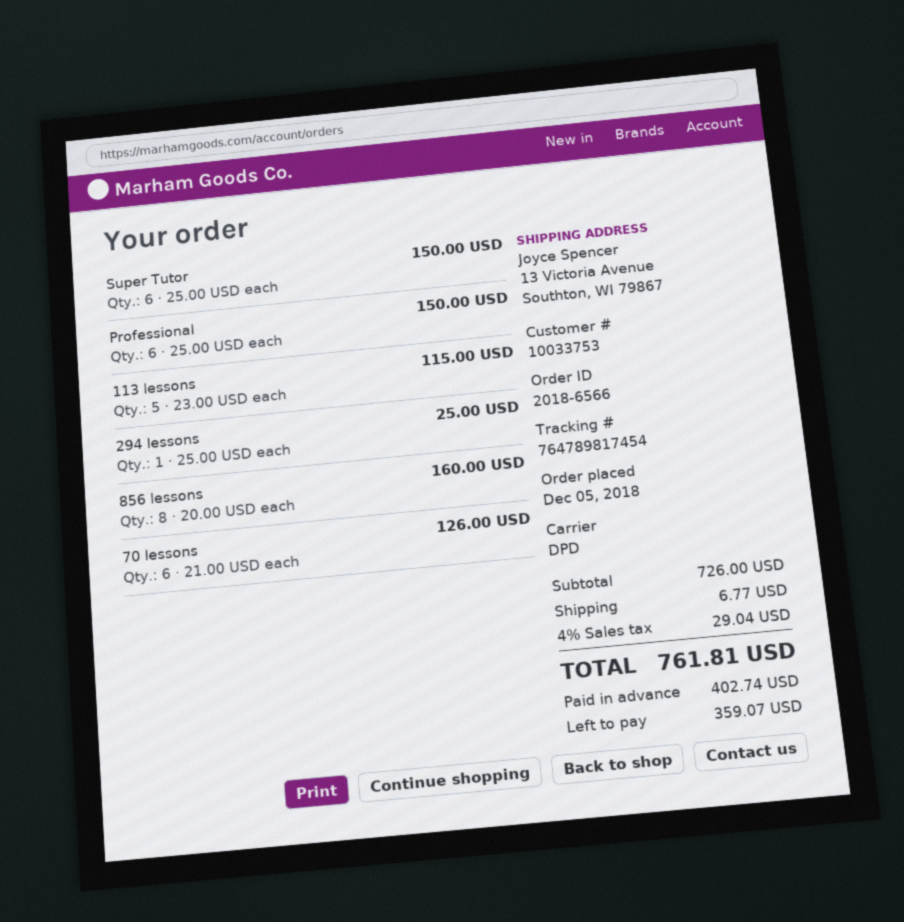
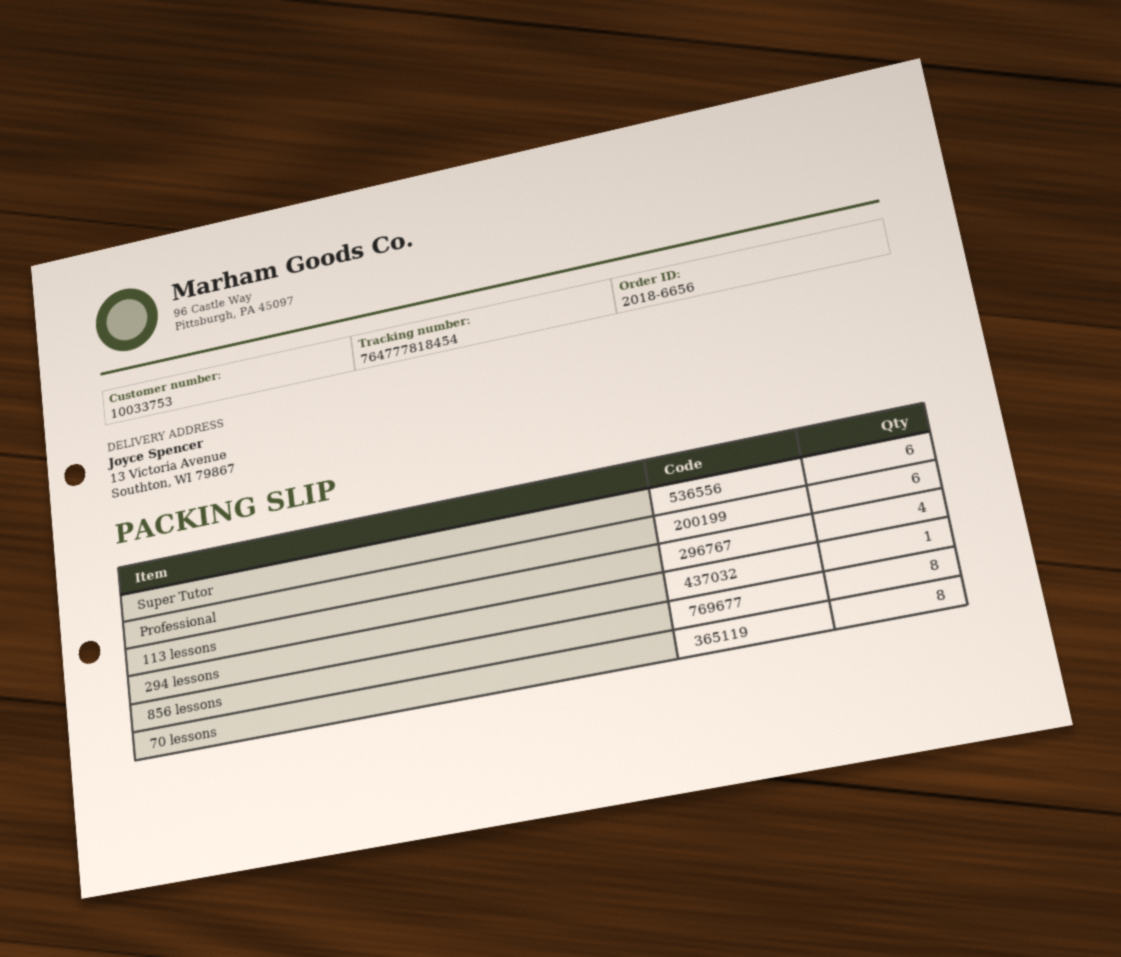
order number: 2018-6566 -> 2018-6656
tracking number: 764789817454 -> 764777818454
113 lessons: 5 -> 4
70 lessons: 6 -> 8

